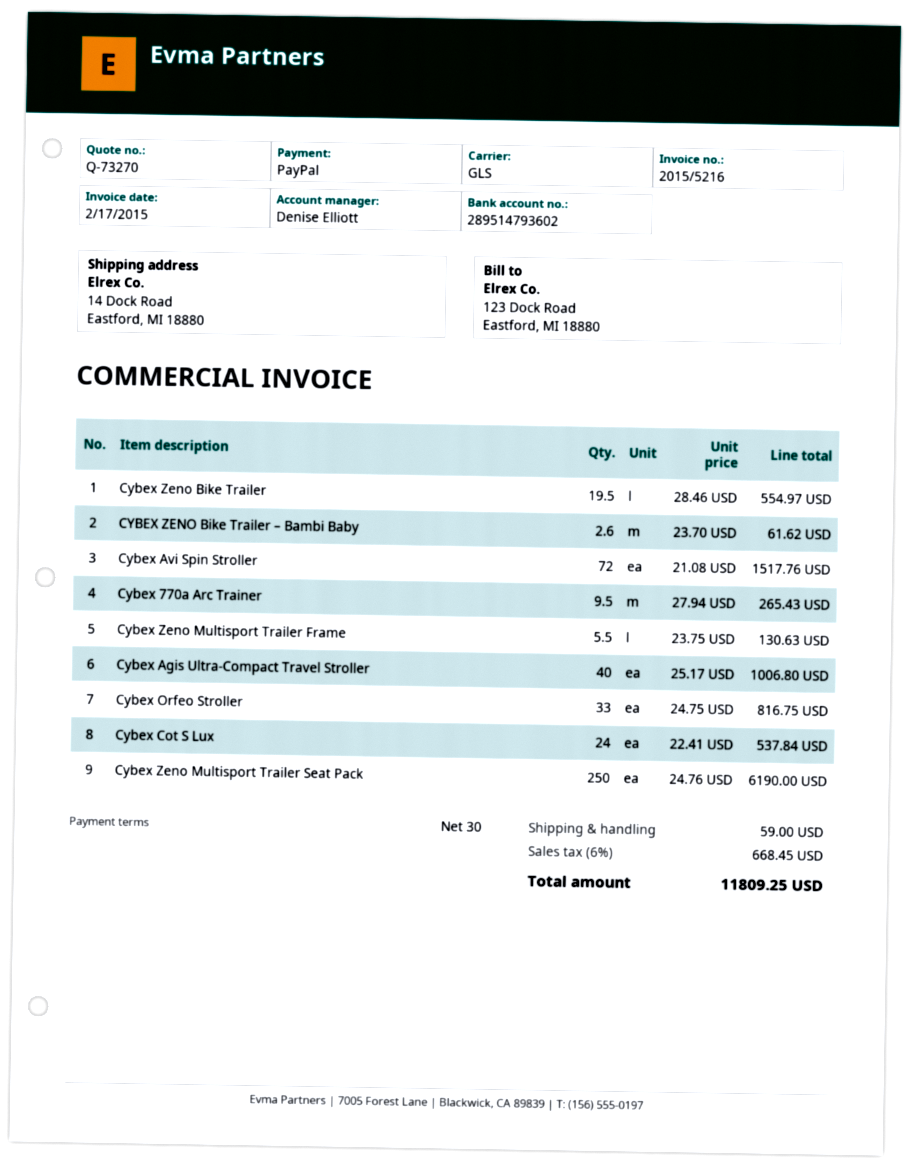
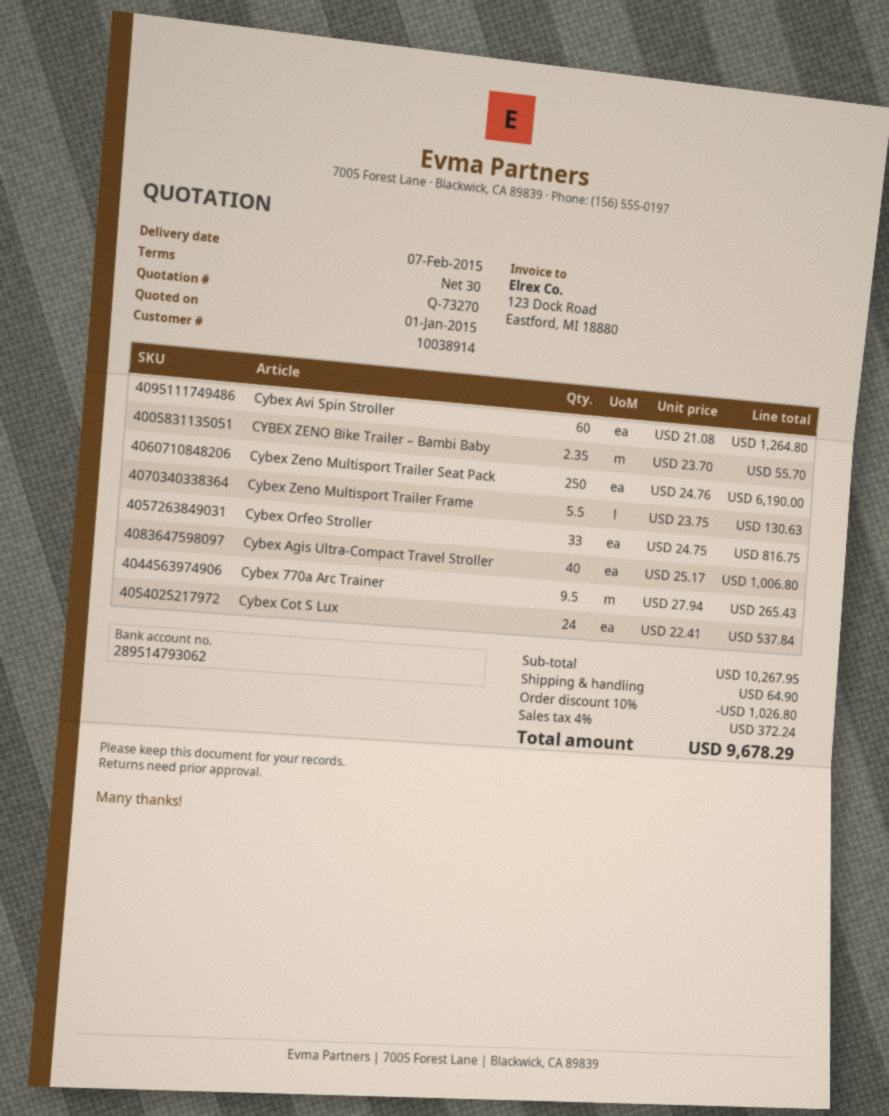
bank account: 289514793602 -> 289514793062
Cybex Zeno Bike Trailer: 19.5 x 28.46 = 554.97 -> none
CYBEX ZENO Bike Trailer – Bambi Baby: 2.6 x 23.70 = 61.62 -> 2.35 x 23.70 = 55.70
Cybex Avi Spin Stroller: 72 x 21.08 = 1517.76 -> 60 x 21.08 = 1264.80
discount: none -> 10% = 1026.80
shipping: 59.00 -> 64.90
tax: 6% = 668.45 -> 4% = 372.24
total: 11809.25 -> 9678.29

